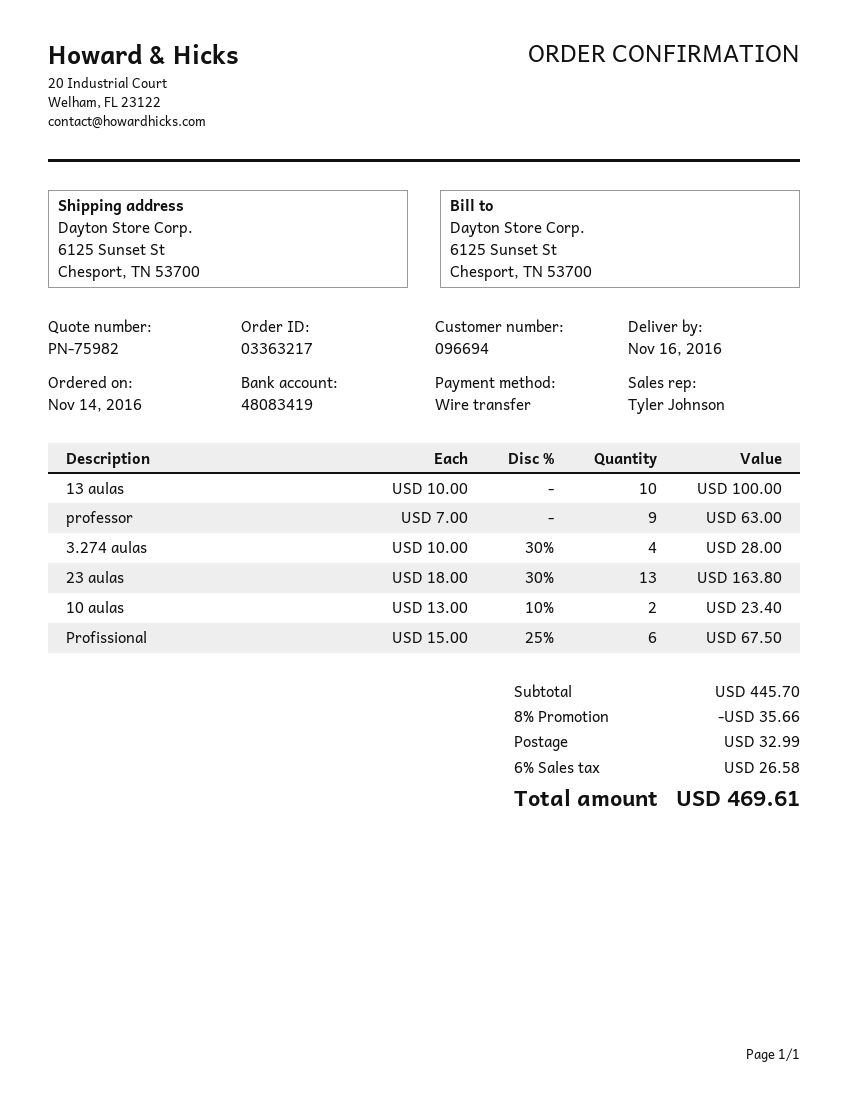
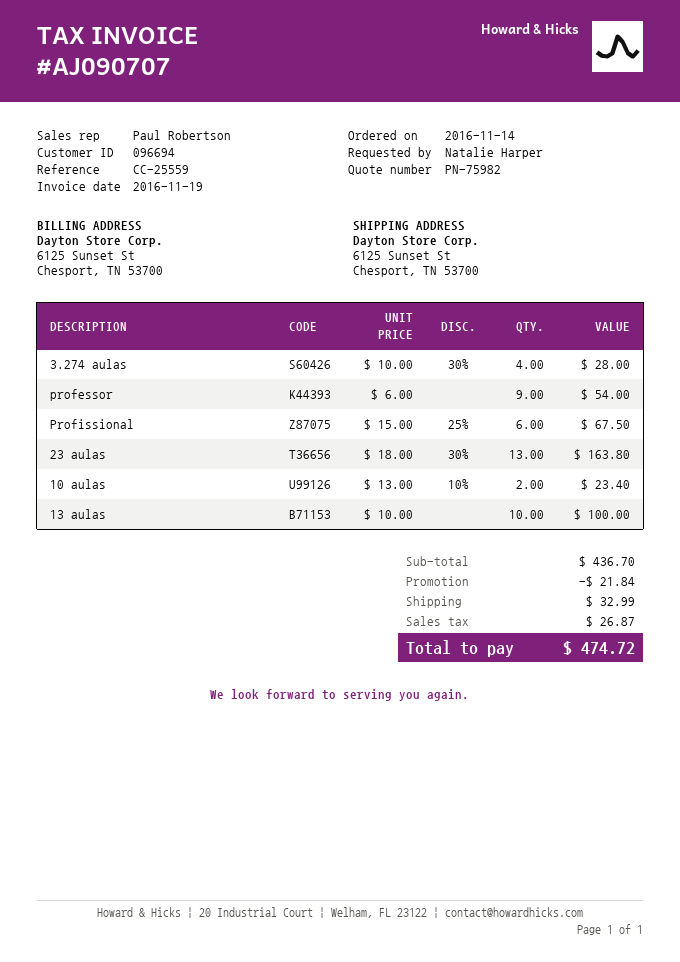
sales rep: Tyler Johnson -> Paul Robertson
professor: 9 x 7.00 = 63.00 -> 9 x 6.00 = 54.00
subtotal: 445.70 -> 436.70
discount: 35.66 -> 21.84
tax: 26.58 -> 26.87
total: 469.61 -> 474.72

